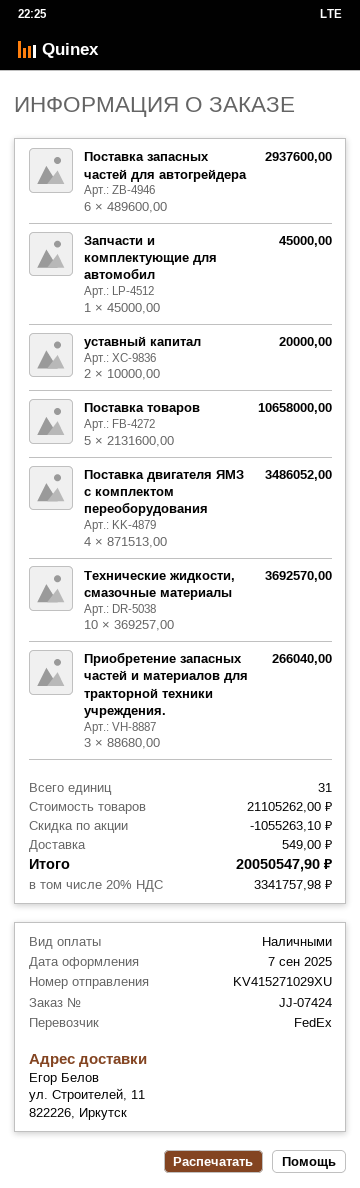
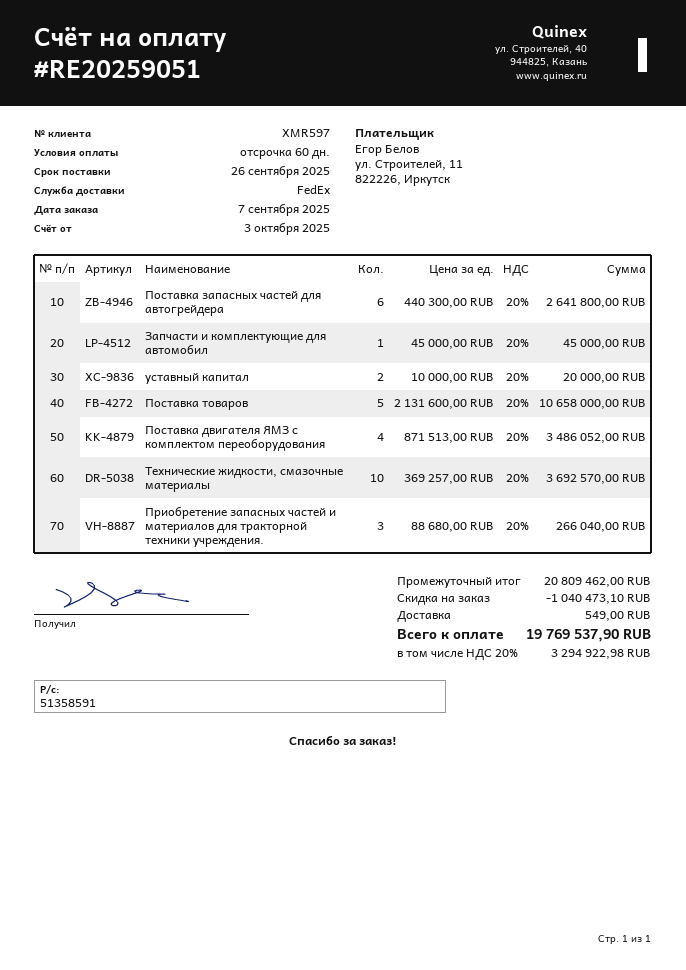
Поставка запасных частей для автогрейдера: 6 x 489600.00 = 2937600.00 -> 6 x 440300.00 = 2641800.00
subtotal: 21105262.00 -> 20809462.00
discount: 1055263.10 -> 1040473.10
tax: 20% = 3341757.98 -> 20% = 3294922.98
total: 20050547.90 -> 19769537.90

